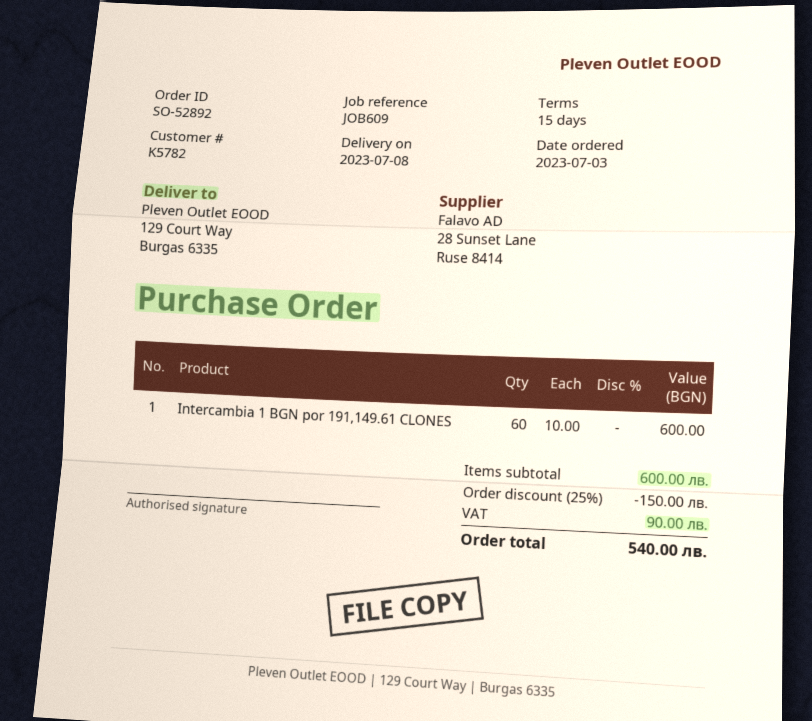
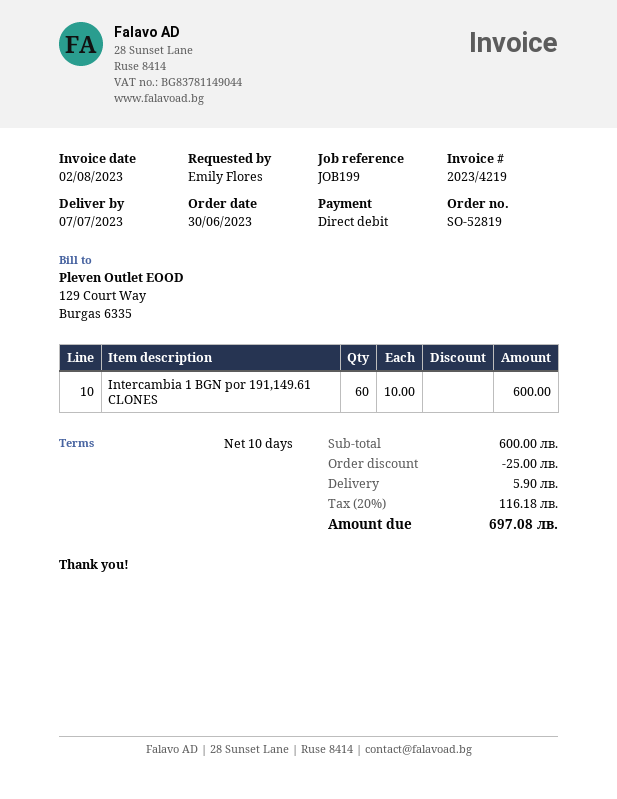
order number: SO-52892 -> SO-52819
order date: 2023-07-03 -> 2023-06-30
delivery date: 2023-07-08 -> 2023-07-07
payment terms: 15 days -> 10 days
reference: JOB609 -> JOB199
discount: 150.00 -> 25.00
shipping: none -> 5.90
tax: 90.00 -> 116.18
total: 540.00 -> 697.08

